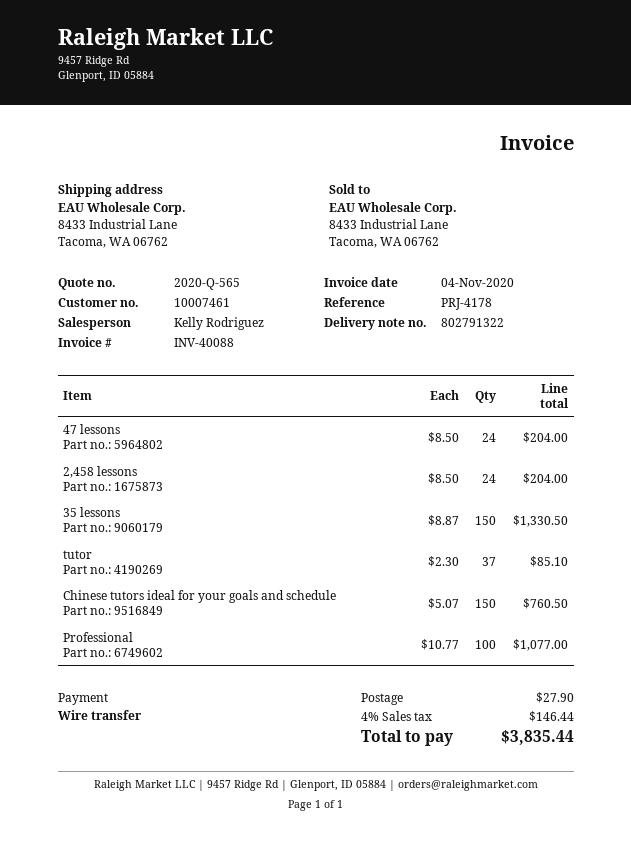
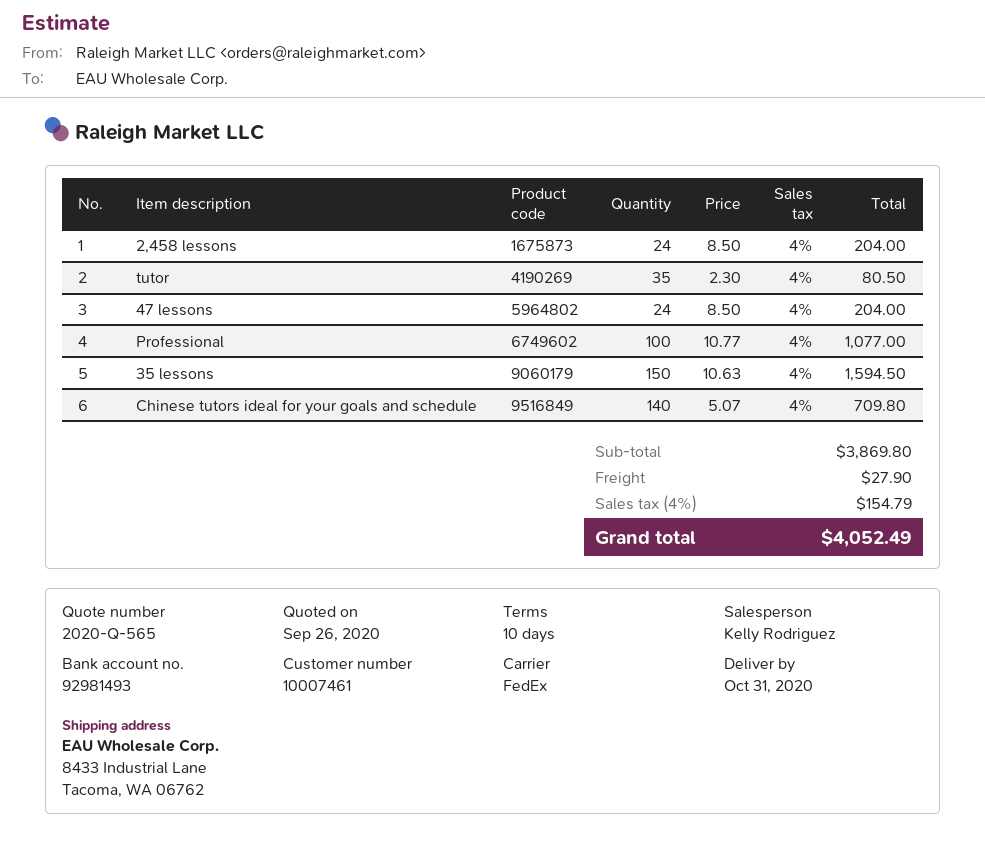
35 lessons: 150 x 8.87 = 1330.50 -> 150 x 10.63 = 1594.50
tutor: 37 x 2.30 = 85.10 -> 35 x 2.30 = 80.50
Chinese tutors ideal for your goals and schedule: 150 x 5.07 = 760.50 -> 140 x 5.07 = 709.80
tax: 4% = 146.44 -> 4% = 154.79
total: 3835.44 -> 4052.49

